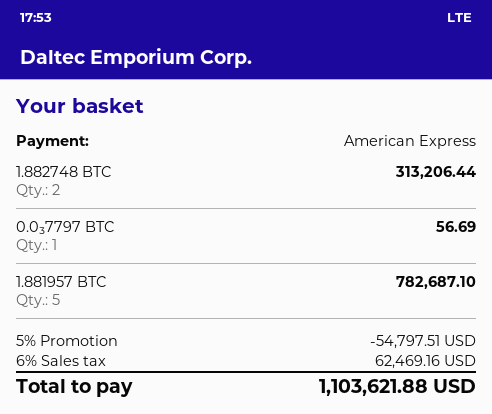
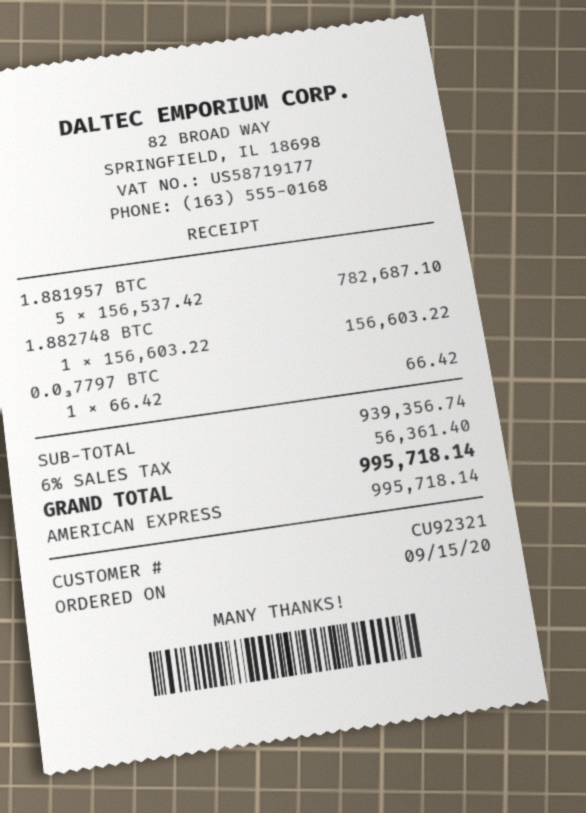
1.882748 BTC: 2 for 313206.44 -> 1 for 156603.22
0.0₃7797 BTC: 1 for 56.69 -> 1 for 66.42
discount: 5% = 54797.51 -> none
tax: 6% = 62469.16 -> 6% = 56361.40
total: 1103621.88 -> 995718.14

